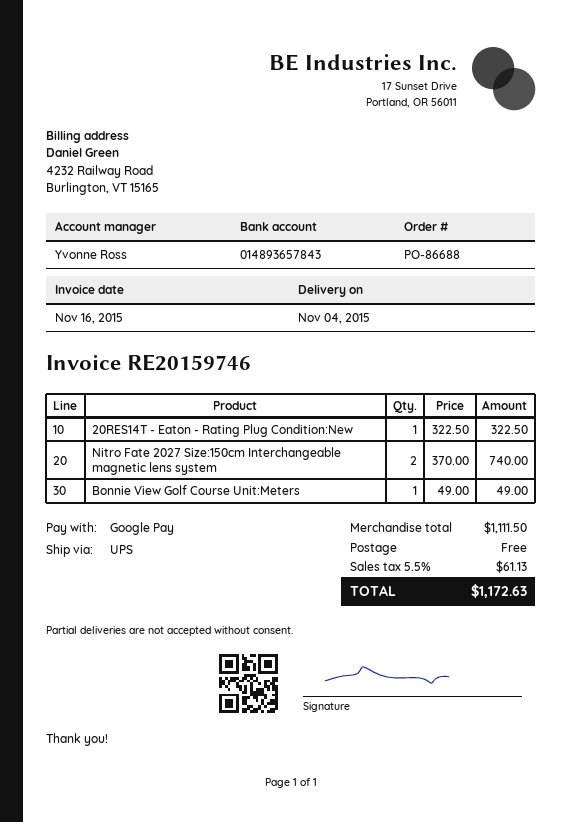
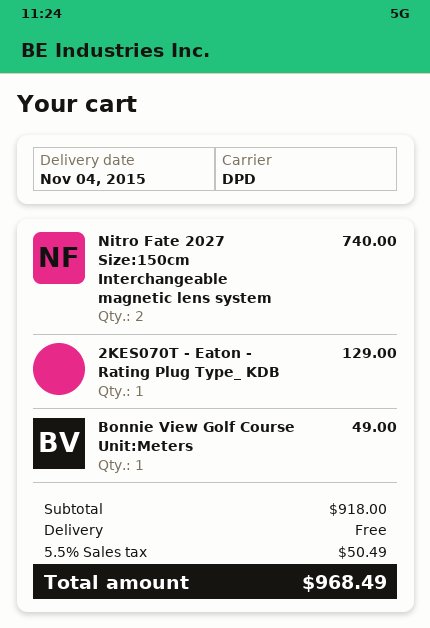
shipping method: UPS -> DPD
20RES14T - Eaton - Rating Plug Condition:New: 1 for 322.50 -> none
2KES070T - Eaton - Rating Plug Type_ KDB: none -> 1 for 129.00
subtotal: 1111.50 -> 918.00
tax: 5.5% = 61.13 -> 5.5% = 50.49
total: 1172.63 -> 968.49

